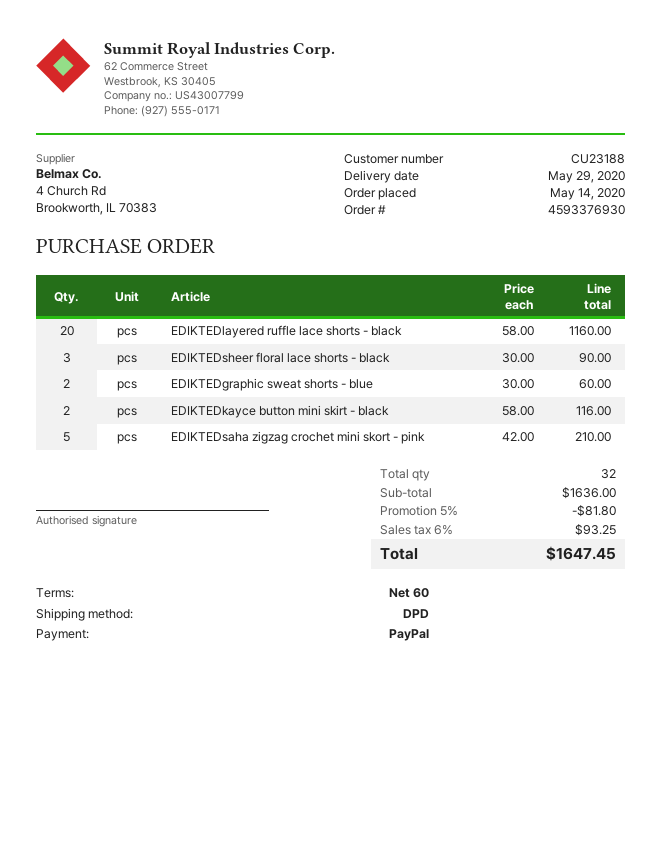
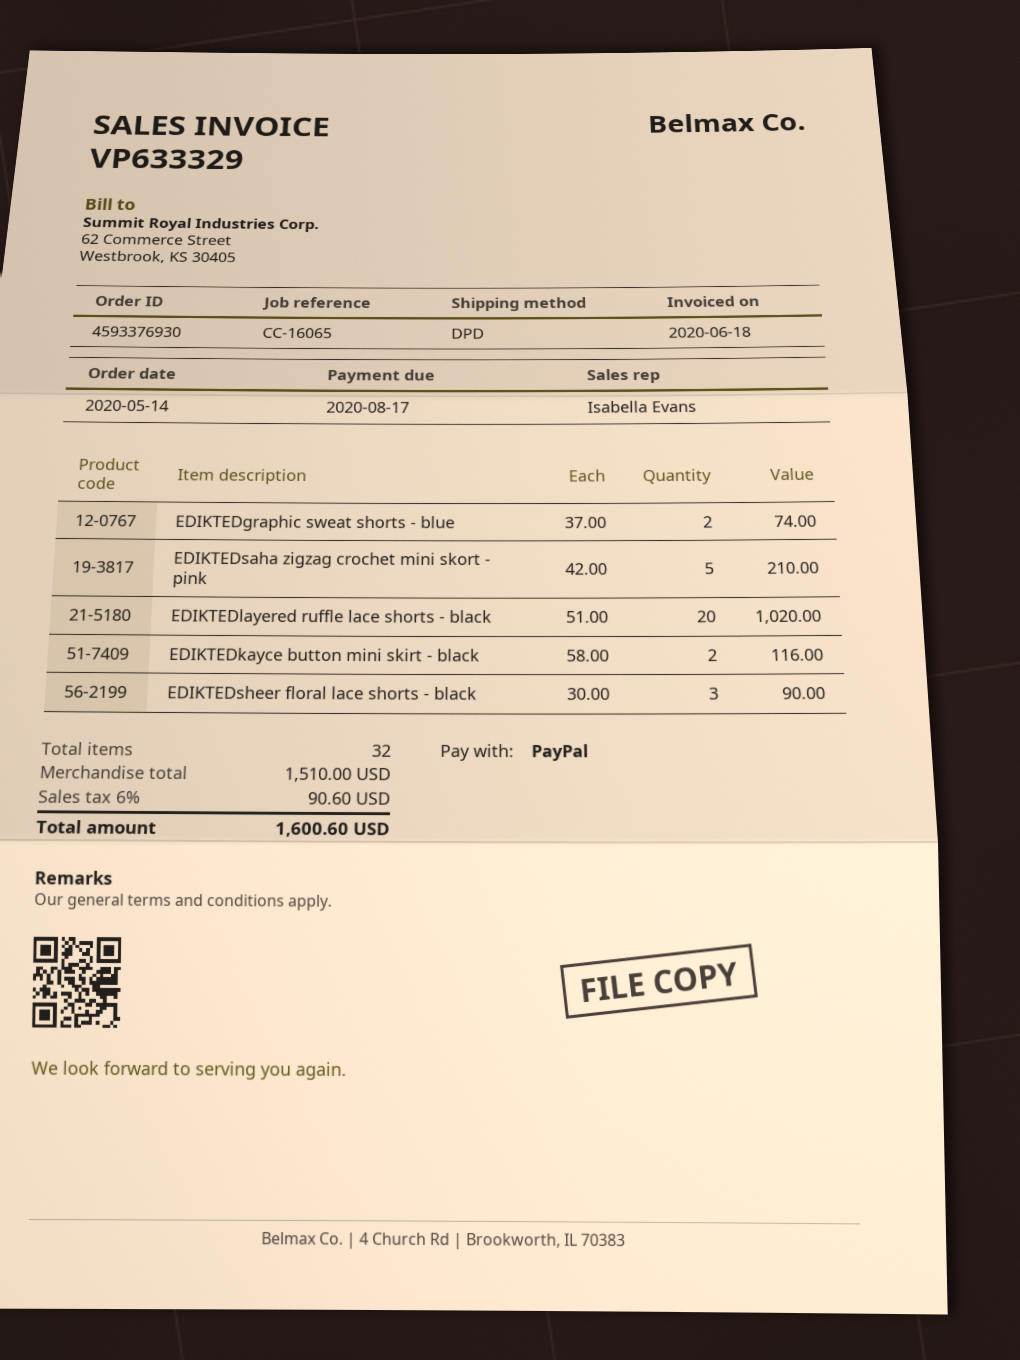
EDIKTEDlayered ruffle lace shorts - black: 20 x 58.00 = 1160.00 -> 20 x 51.00 = 1020.00
EDIKTEDgraphic sweat shorts - blue: 2 x 30.00 = 60.00 -> 2 x 37.00 = 74.00
subtotal: 1636.00 -> 1510.00
discount: 5% = 81.80 -> none
tax: 6% = 93.25 -> 6% = 90.60
total: 1647.45 -> 1600.60

